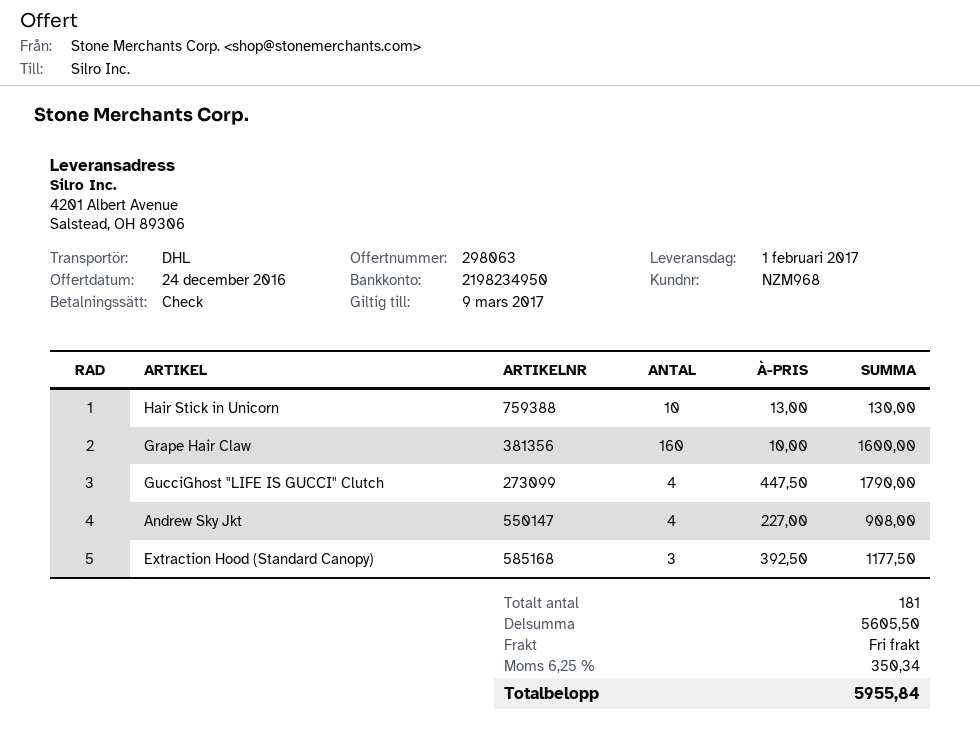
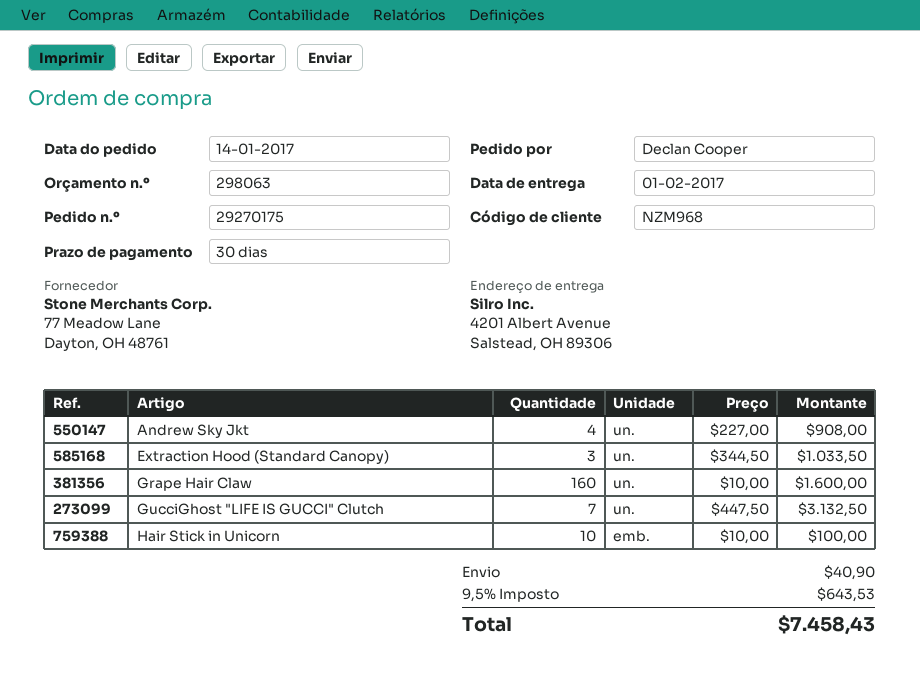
Hair Stick in Unicorn: 10 x 13.00 = 130.00 -> 10 x 10.00 = 100.00
GucciGhost "LIFE IS GUCCI" Clutch: 4 x 447.50 = 1790.00 -> 7 x 447.50 = 3132.50
Extraction Hood (Standard Canopy): 3 x 392.50 = 1177.50 -> 3 x 344.50 = 1033.50
shipping: 0.00 -> 40.90
tax: 6.25% = 350.34 -> 9.5% = 643.53
total: 5955.84 -> 7458.43

